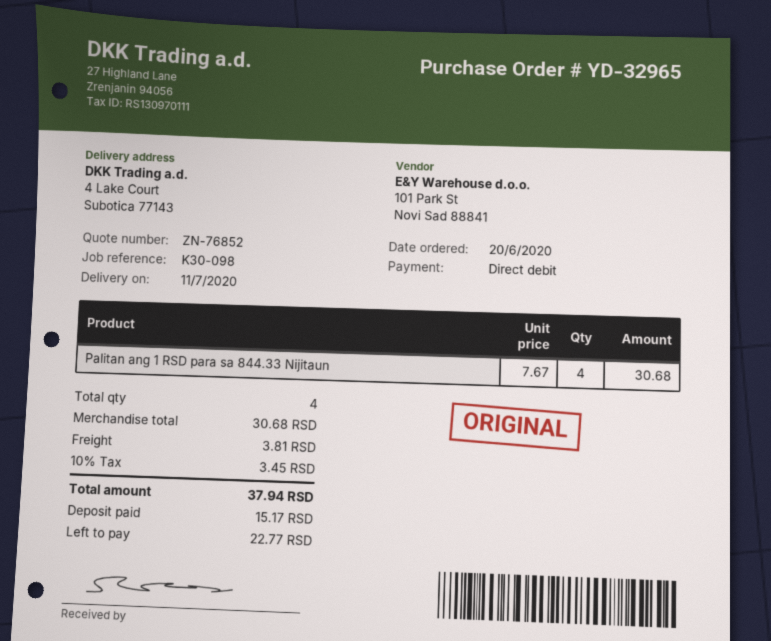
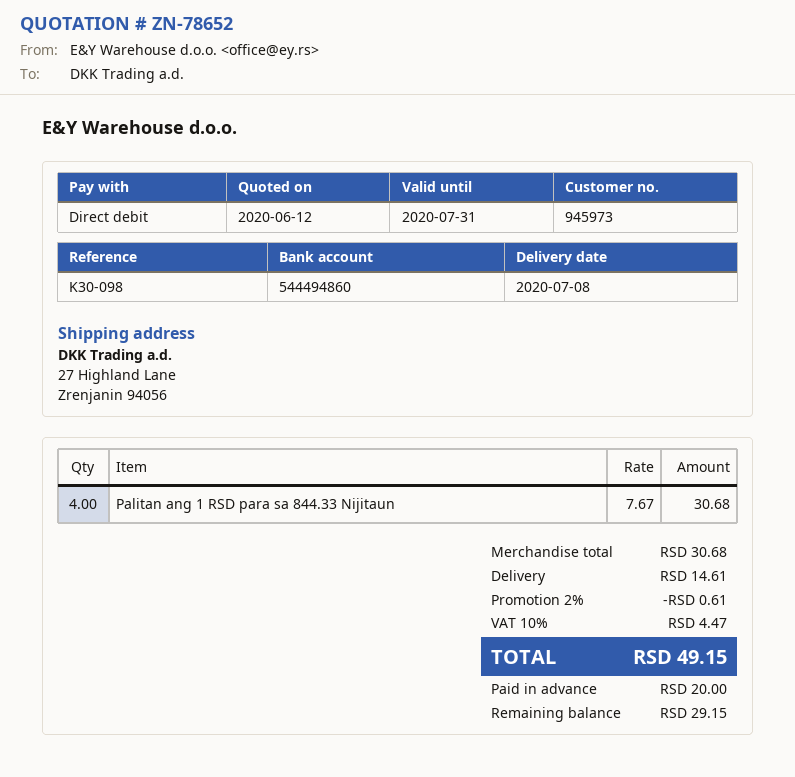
quote number: ZN-76852 -> ZN-78652
delivery date: 2020-07-11 -> 2020-07-08
ship to: 4 Lake Court, Subotica 77143 -> 27 Highland Lane, Zrenjanin 94056
discount: none -> 2% = 0.61
shipping: 3.81 -> 14.61
tax: 10% = 3.45 -> 10% = 4.47
total: 37.94 -> 49.15
deposit: 15.17 -> 20.00
balance: 22.77 -> 29.15

